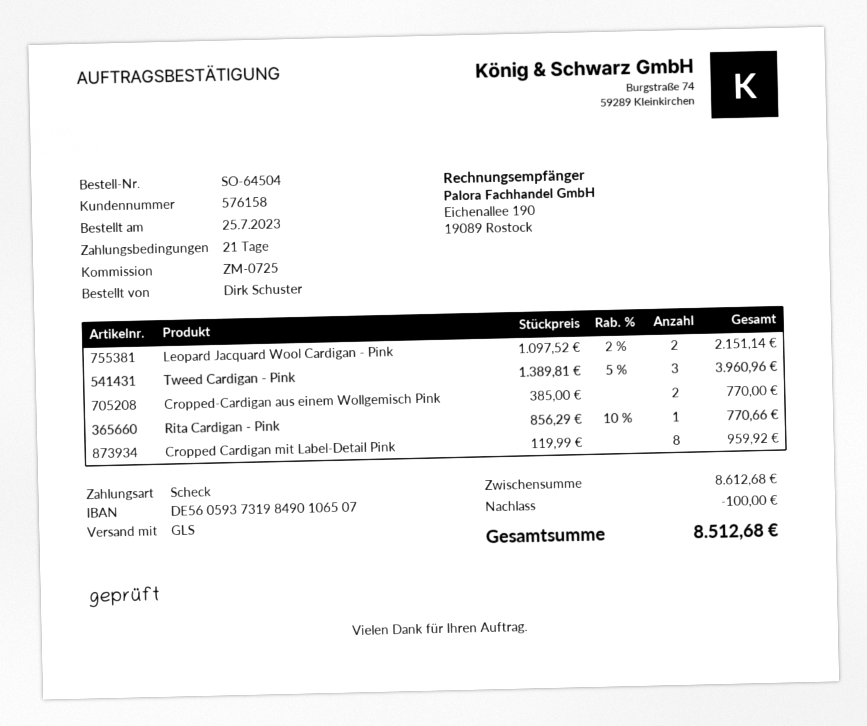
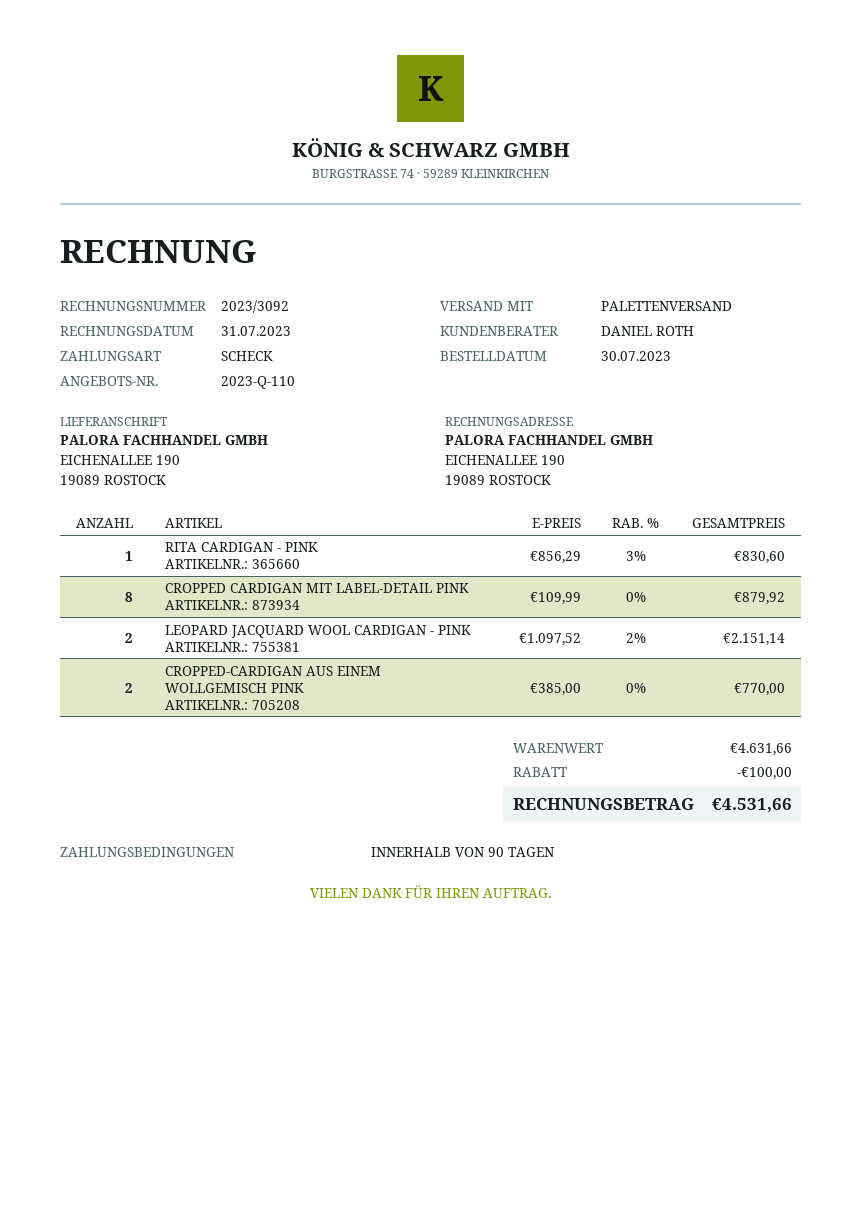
order date: 2023-07-25 -> 2023-07-30
payment terms: 21 days -> 90 days
shipping method: GLS -> pallet freight
Tweed Cardigan - Pink: 3 x 1389.81 - 5% = 3960.96 -> none
Rita Cardigan - Pink: 1 x 856.29 - 10% = 770.66 -> 1 x 856.29 - 3% = 830.60
Cropped Cardigan mit Label-Detail Pink: 8 x 119.99 = 959.92 -> 8 x 109.99 = 879.92
subtotal: 8612.68 -> 4631.66
total: 8512.68 -> 4531.66

